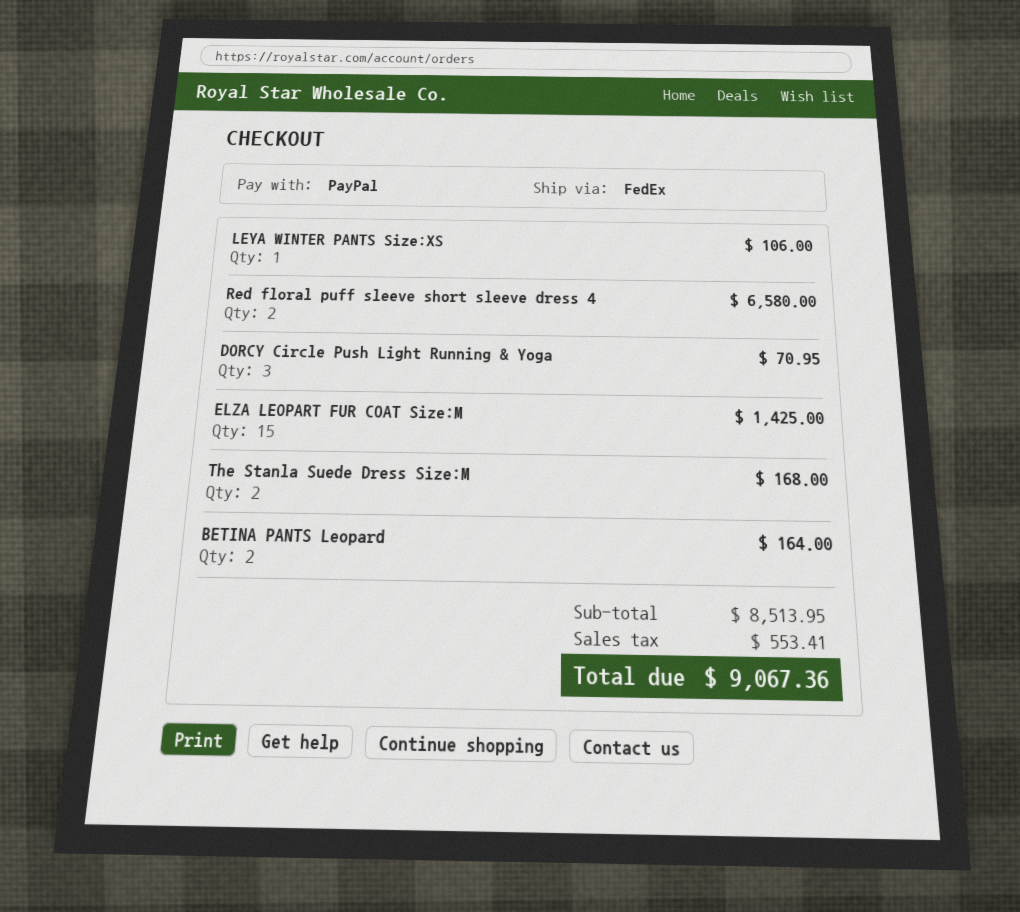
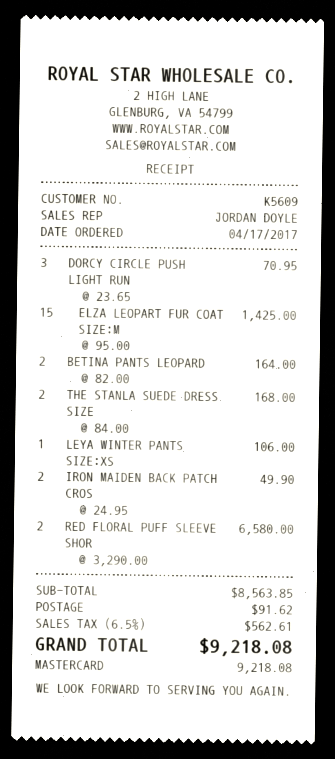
payment method: PayPal -> Mastercard
IRON MAIDEN BACK PATCH CROS: none -> 2 for 49.90
subtotal: 8513.95 -> 8563.85
shipping: none -> 91.62
tax: 553.41 -> 562.61
total: 9067.36 -> 9218.08

